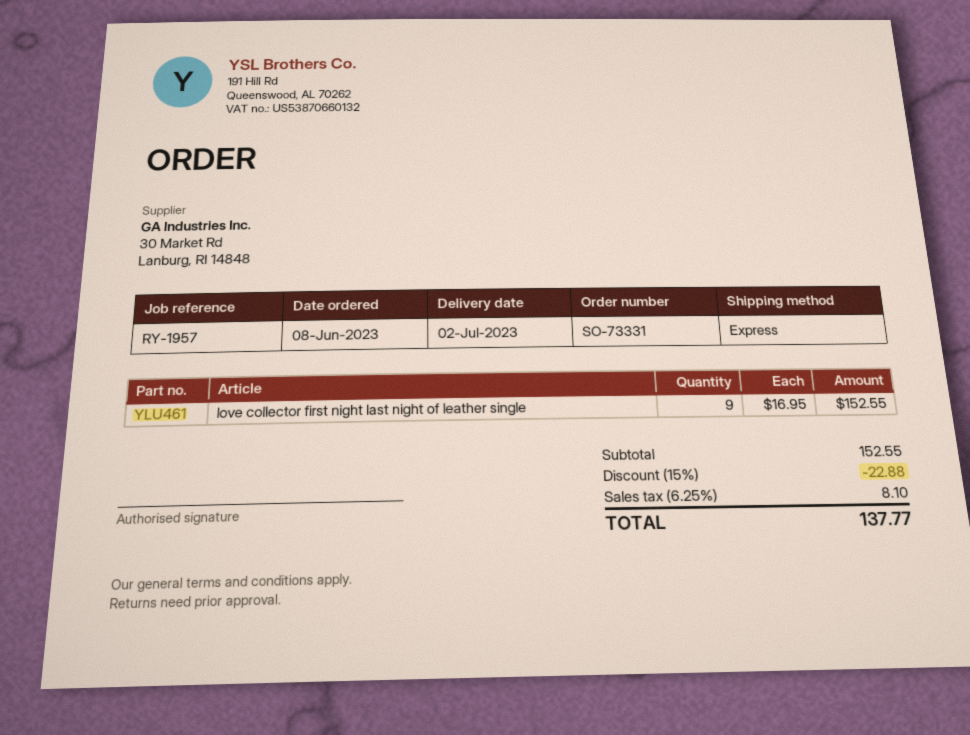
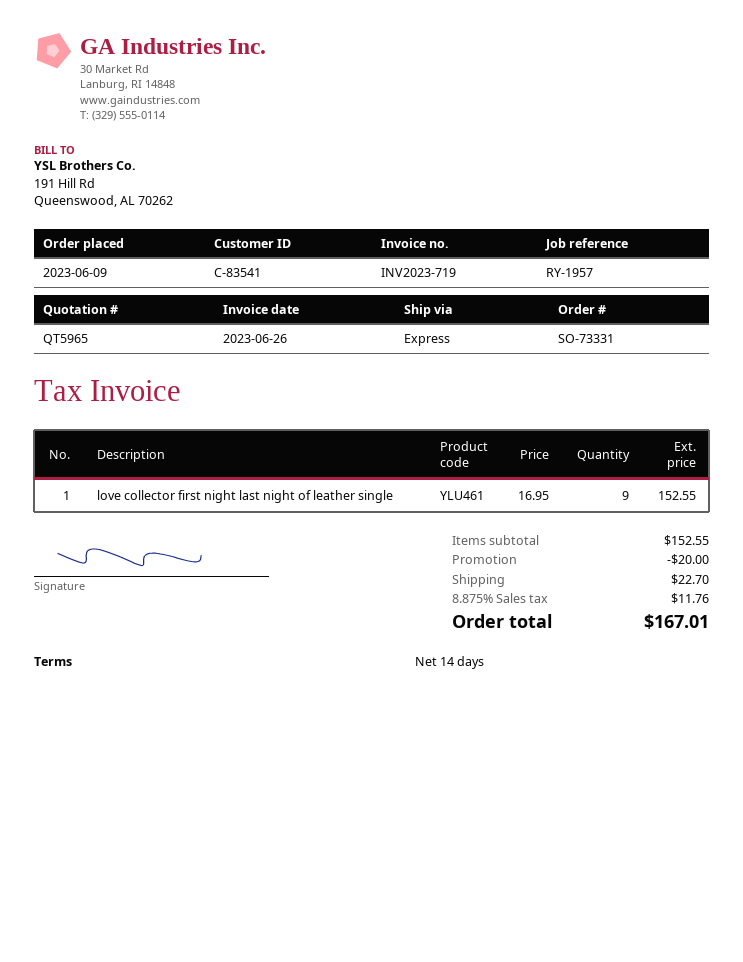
order date: 2023-06-08 -> 2023-06-09
discount: 22.88 -> 20.00
shipping: none -> 22.70
tax: 6.25% = 8.10 -> 8.875% = 11.76
total: 137.77 -> 167.01

